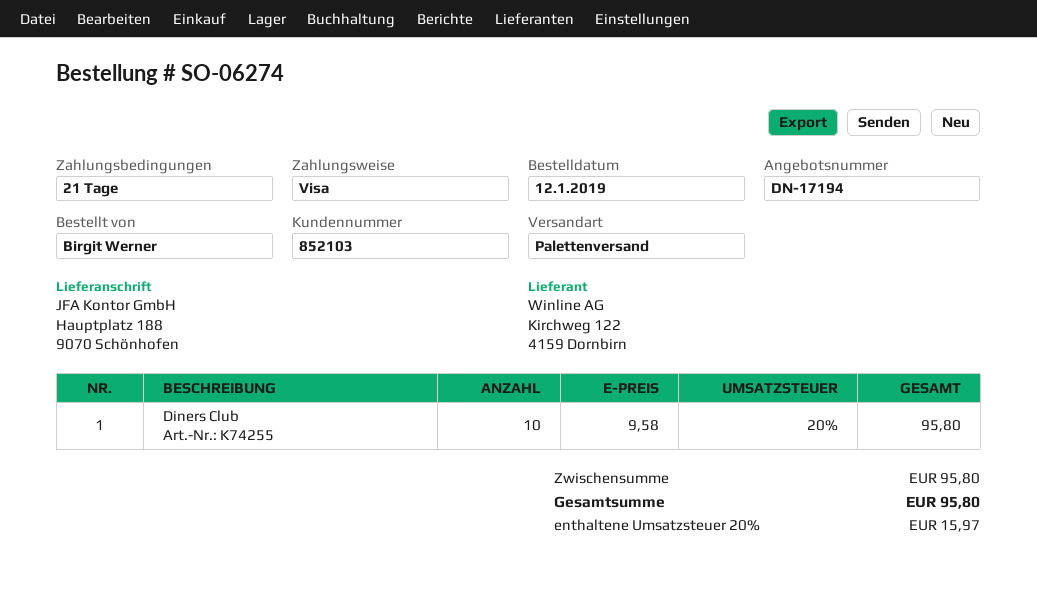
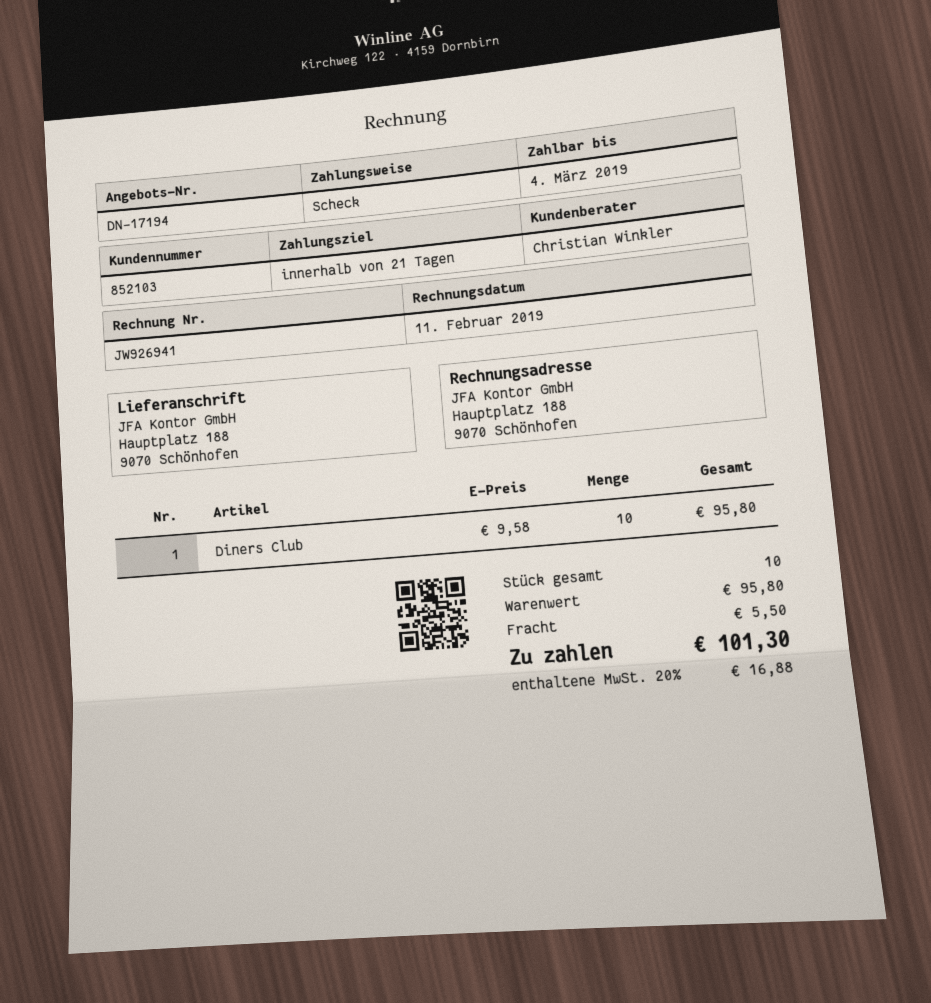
payment method: Visa -> cheque
shipping: none -> 5.50
tax: 20% = 15.97 -> 20% = 16.88
total: 95.80 -> 101.30

